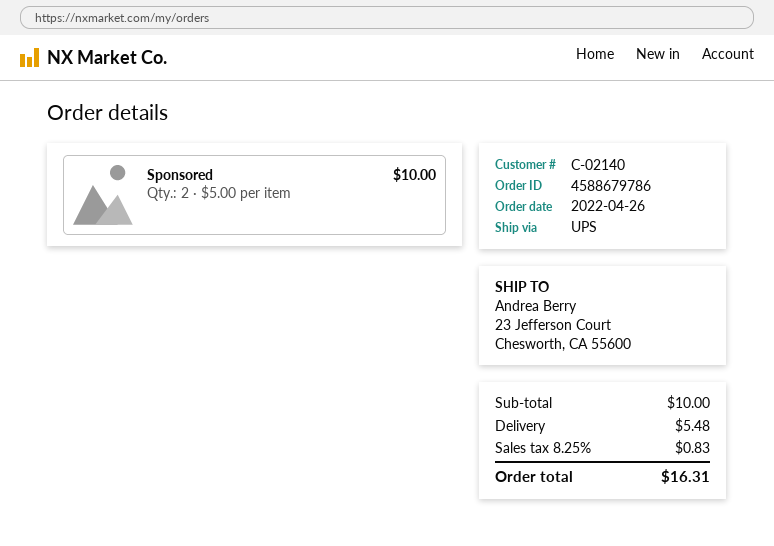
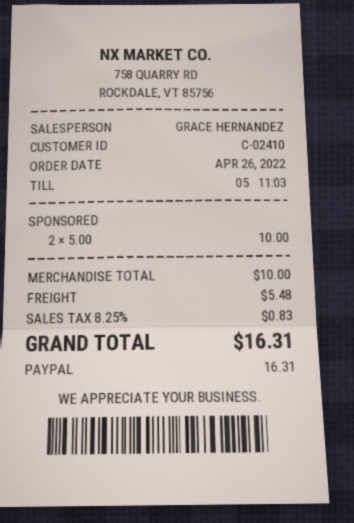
customer number: C-02140 -> C-02410

